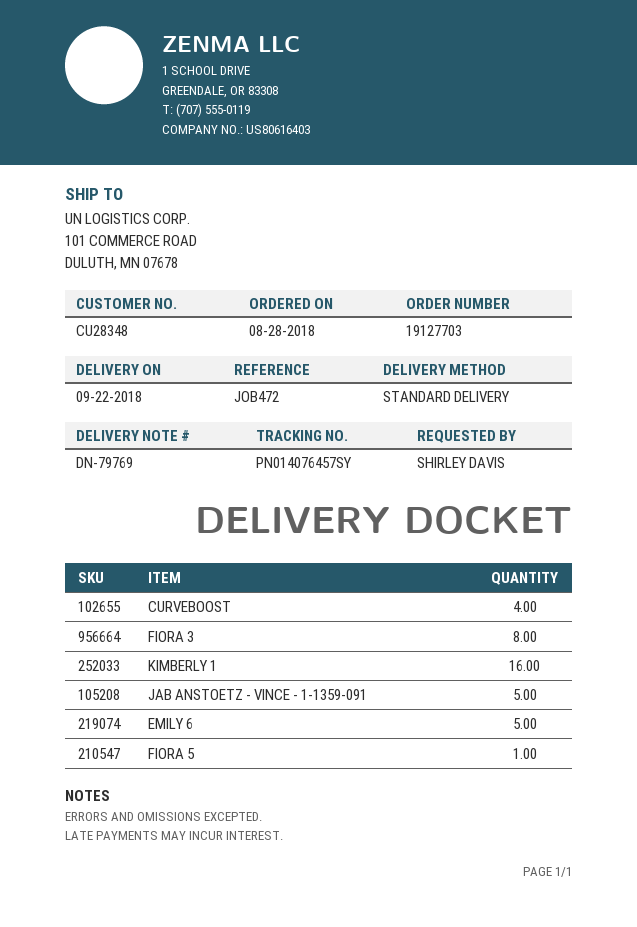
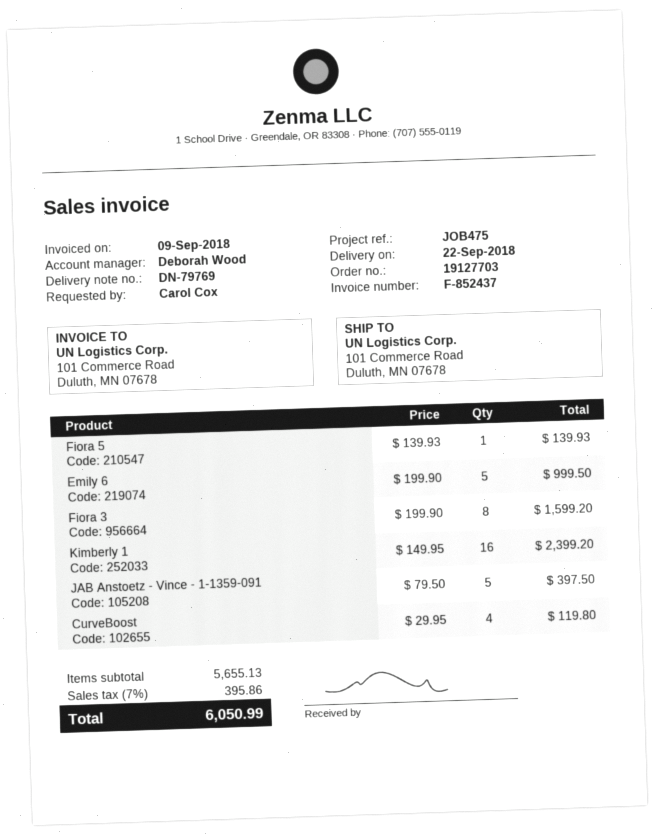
reference: JOB472 -> JOB475
ordered by: SHIRLEY DAVIS -> Carol Cox

